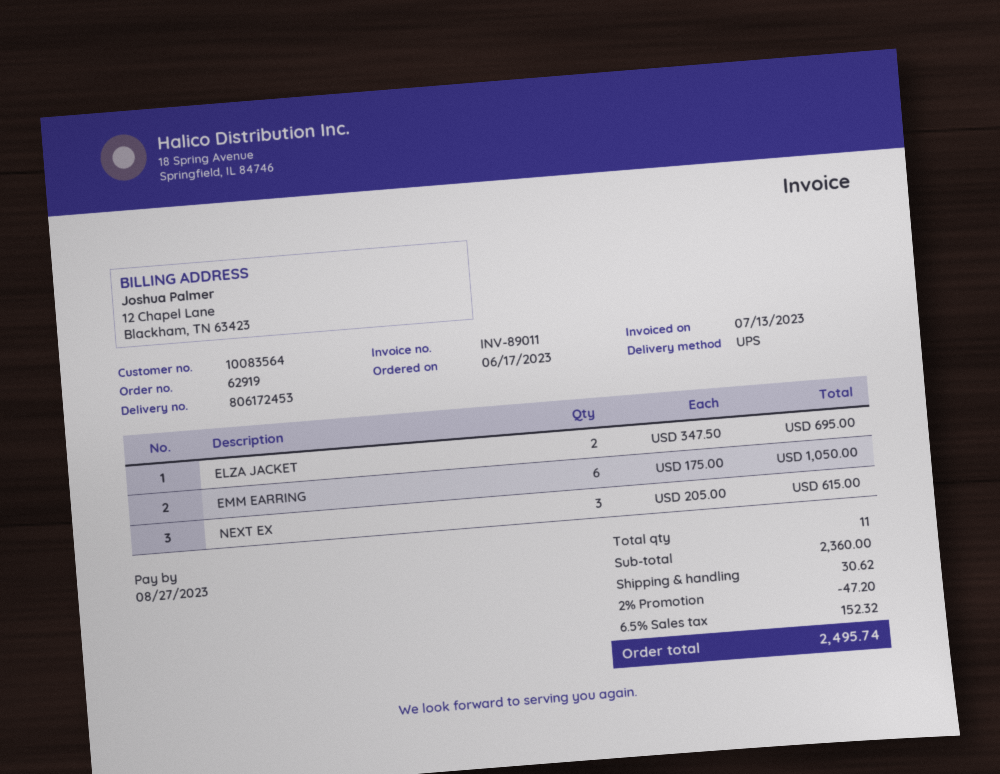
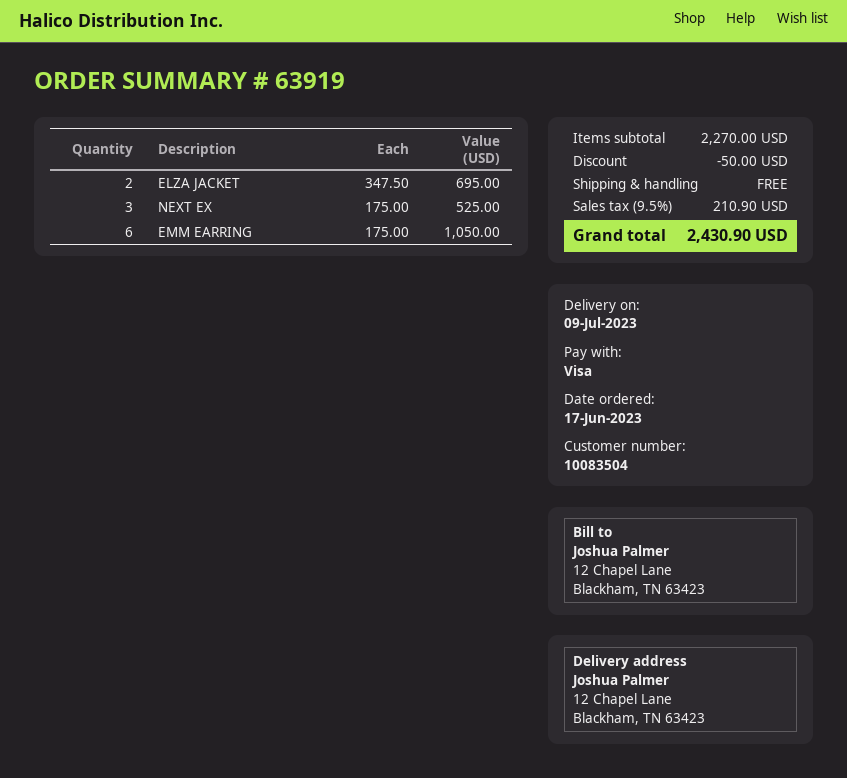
order number: 62919 -> 63919
customer number: 10083564 -> 10083504
NEXT EX: 3 x 205.00 = 615.00 -> 3 x 175.00 = 525.00
subtotal: 2360.00 -> 2270.00
discount: 47.20 -> 50.00
shipping: 30.62 -> 0.00
tax: 6.5% = 152.32 -> 9.5% = 210.90
total: 2495.74 -> 2430.90

